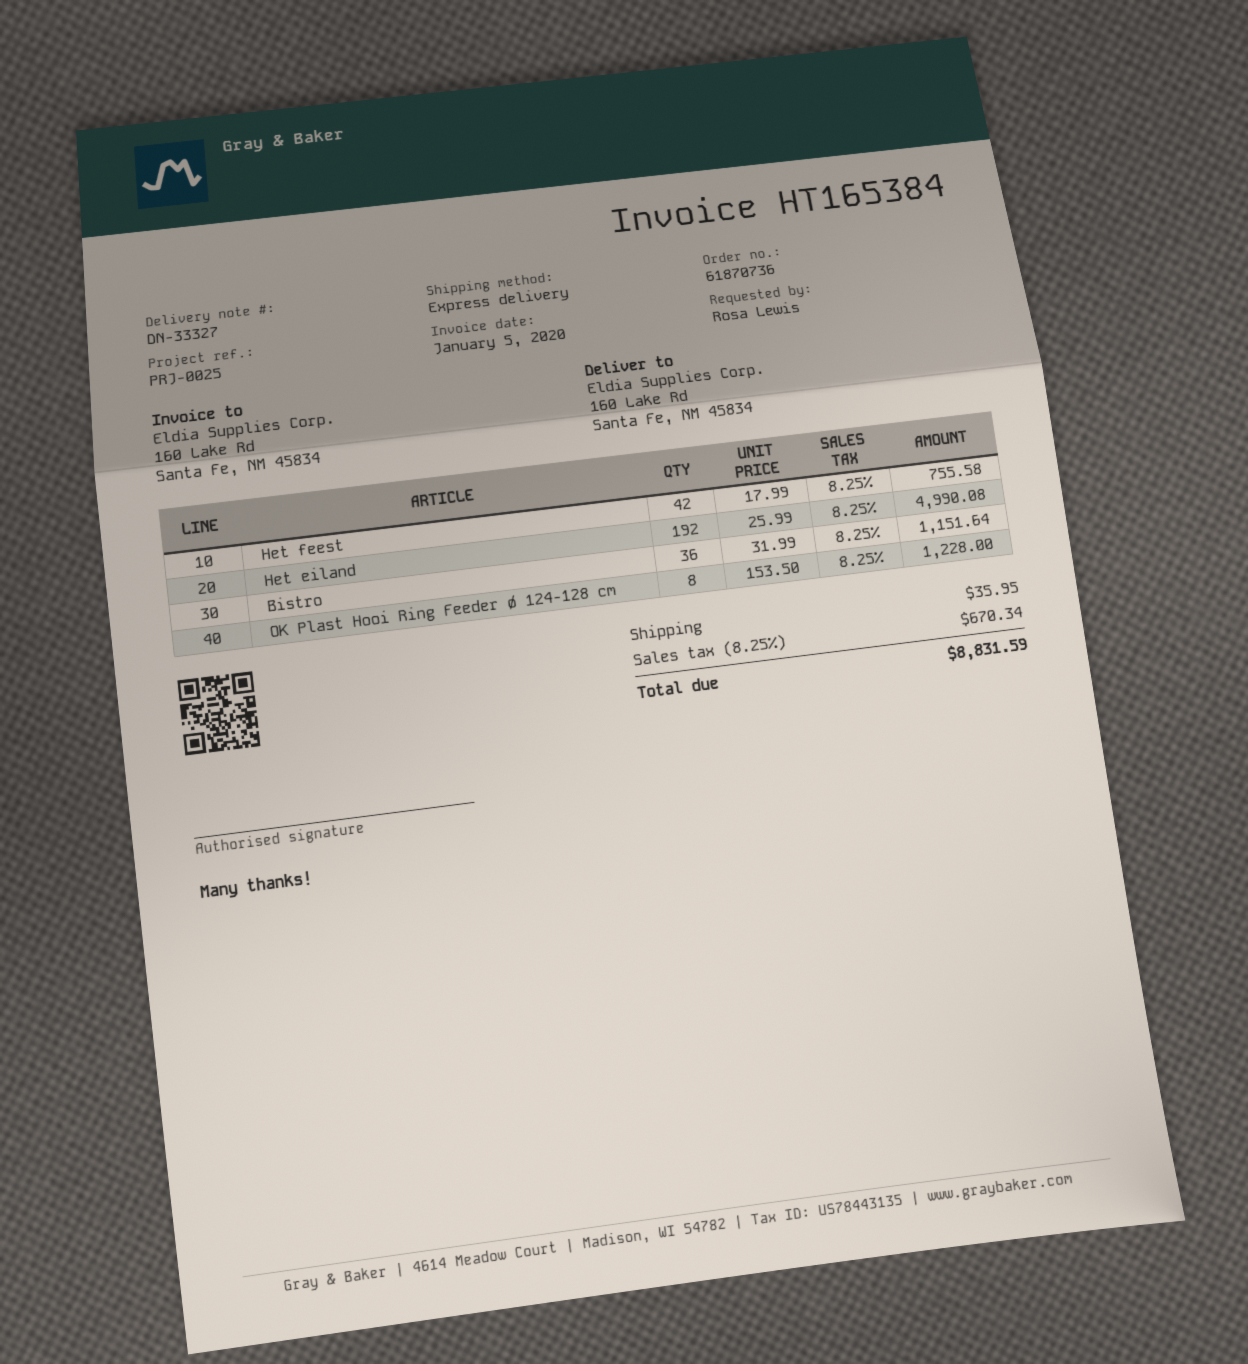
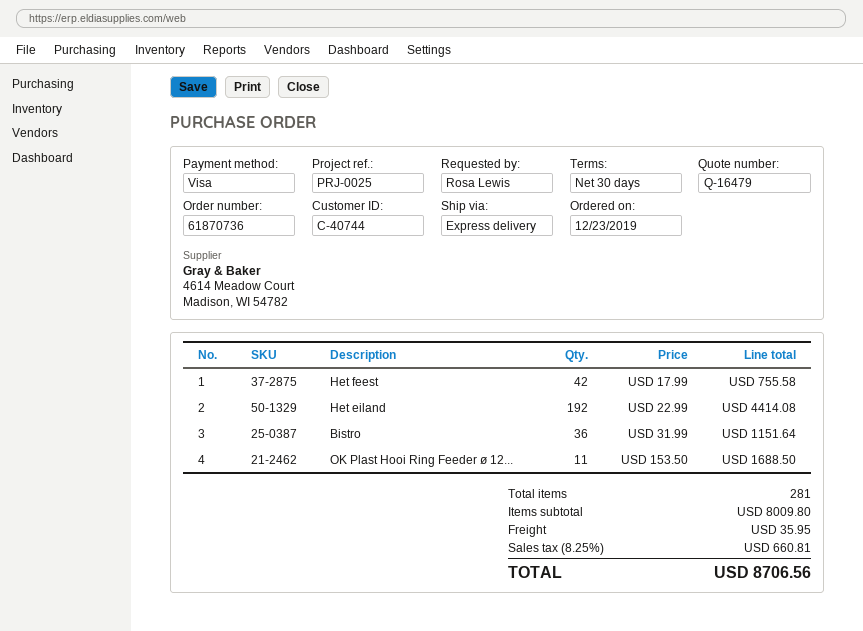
Het eiland: 192 x 25.99 = 4990.08 -> 192 x 22.99 = 4414.08
OK Plast Hooi Ring Feeder ø 124-128 cm: 8 x 153.50 = 1228.00 -> 11 x 153.50 = 1688.50
tax: 8.25% = 670.34 -> 8.25% = 660.81
total: 8831.59 -> 8706.56

